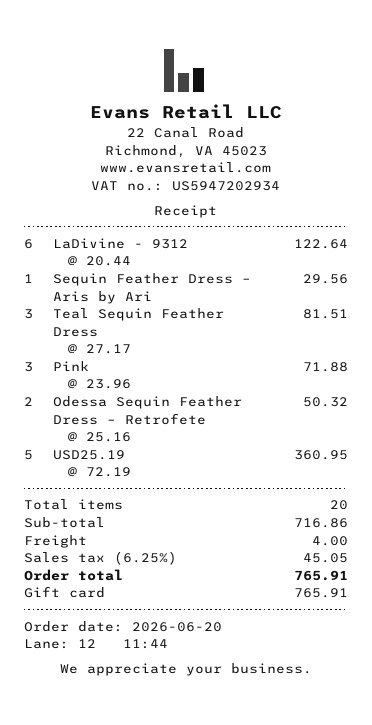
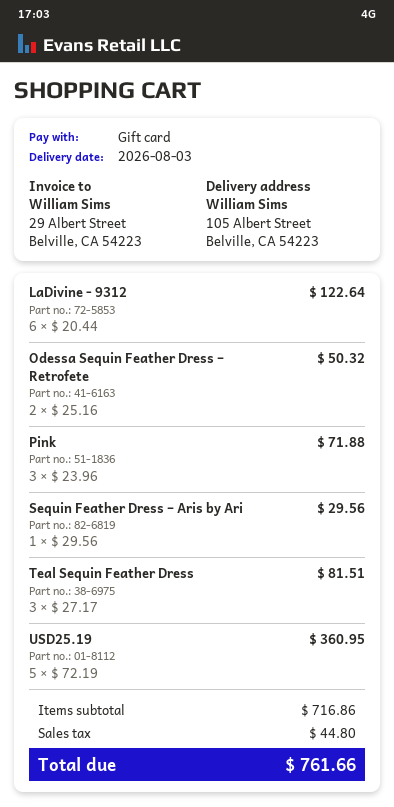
shipping: 4.00 -> none
tax: 45.05 -> 44.80
total: 765.91 -> 761.66

